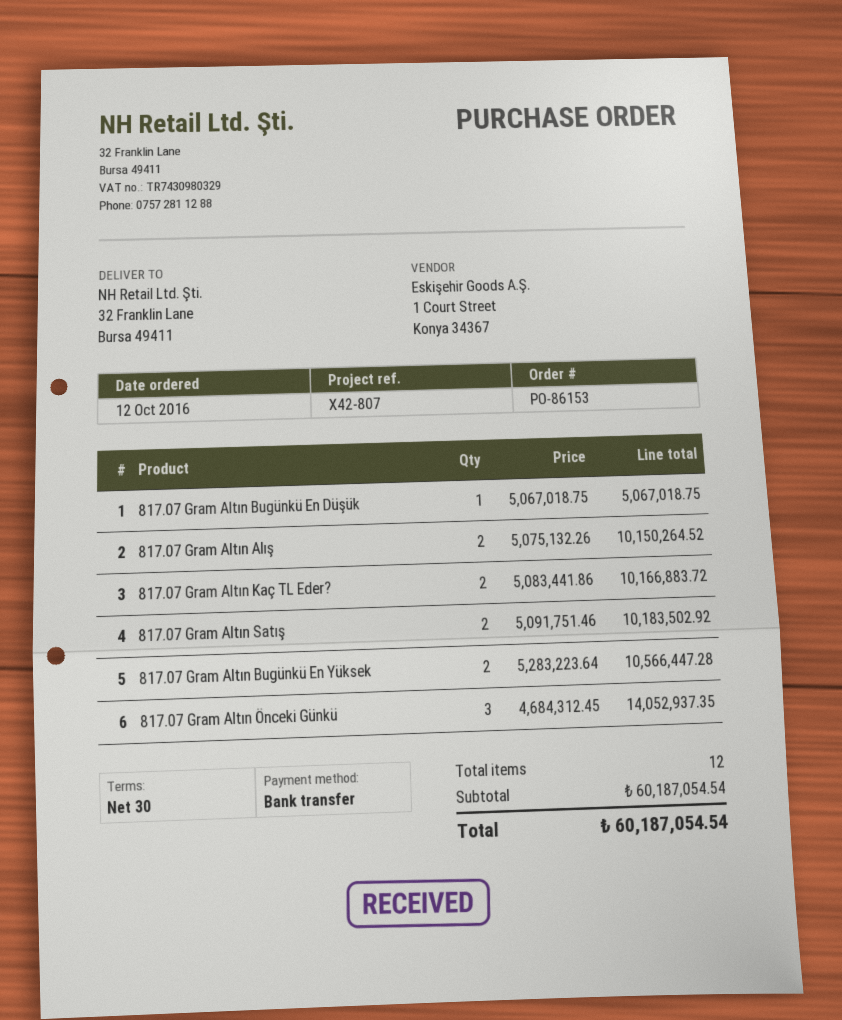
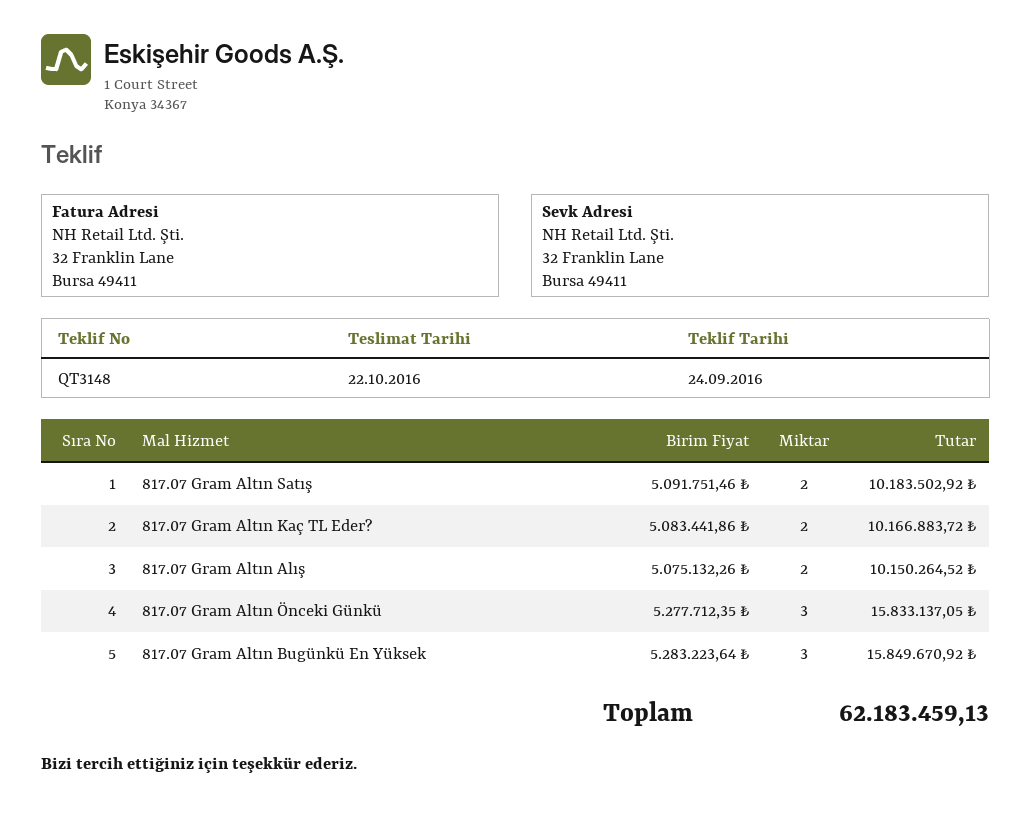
817.07 Gram Altın Bugünkü En Düşük: 1 x 5067018.75 = 5067018.75 -> none
817.07 Gram Altın Bugünkü En Yüksek: 2 x 5283223.64 = 10566447.28 -> 3 x 5283223.64 = 15849670.92
817.07 Gram Altın Önceki Günkü: 3 x 4684312.45 = 14052937.35 -> 3 x 5277712.35 = 15833137.05
total: 60187054.54 -> 62183459.13

